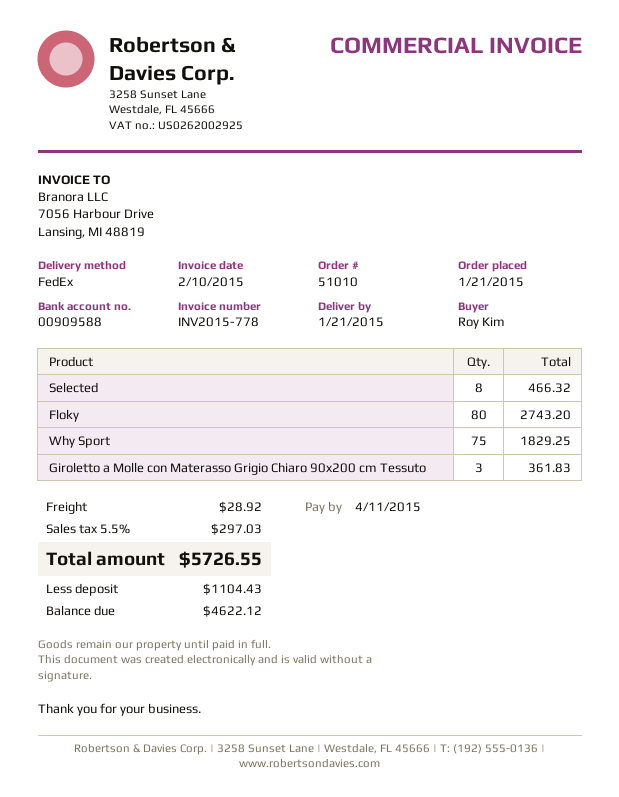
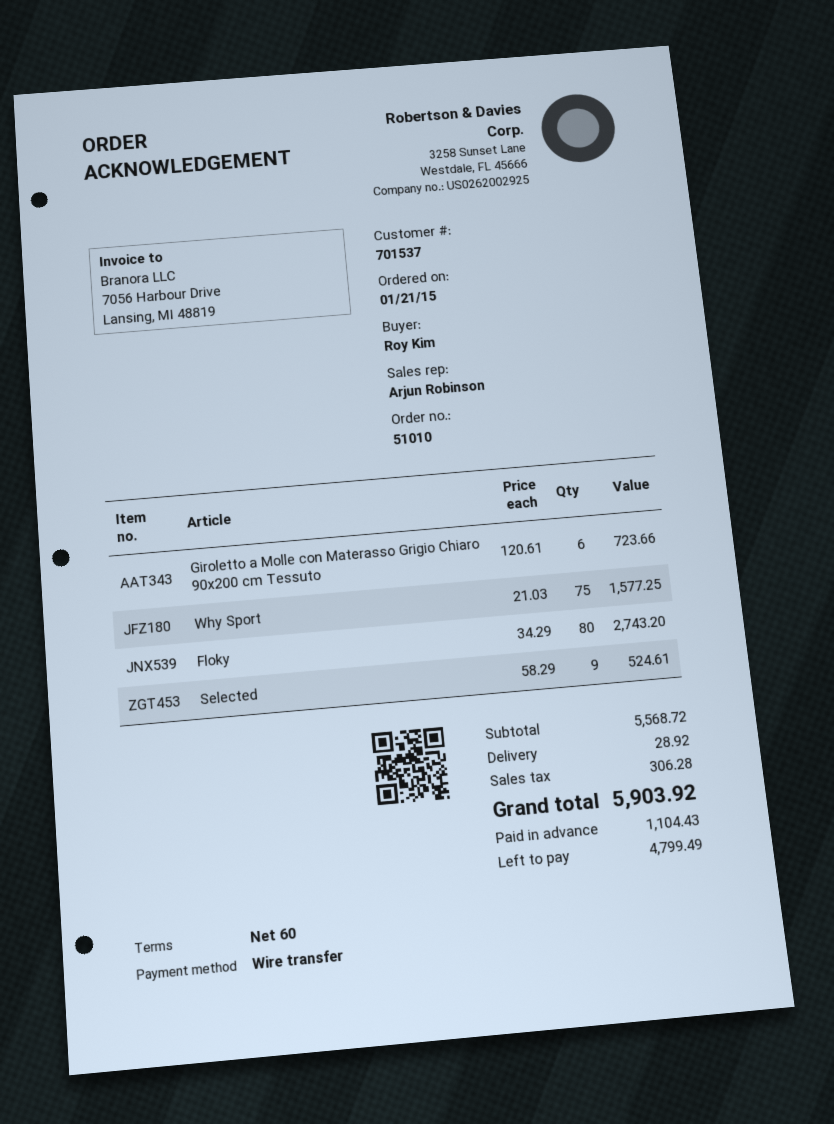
Selected: 8 for 466.32 -> 9 for 524.61
Why Sport: 75 for 1829.25 -> 75 for 1577.25
Giroletto a Molle con Materasso Grigio Chiaro 90x200 cm Tessuto: 3 for 361.83 -> 6 for 723.66
tax: 297.03 -> 306.28
total: 5726.55 -> 5903.92
balance: 4622.12 -> 4799.49

